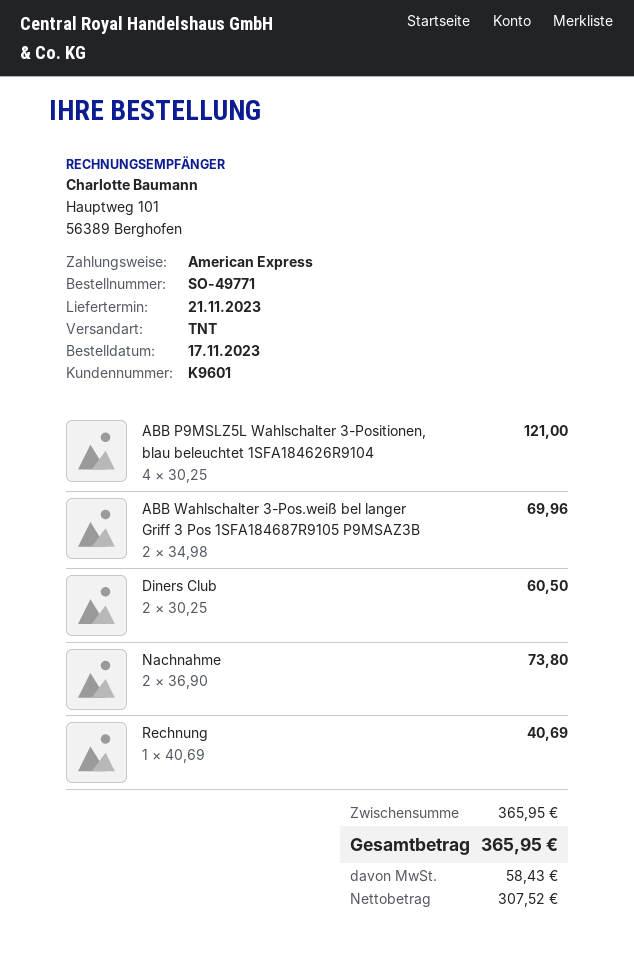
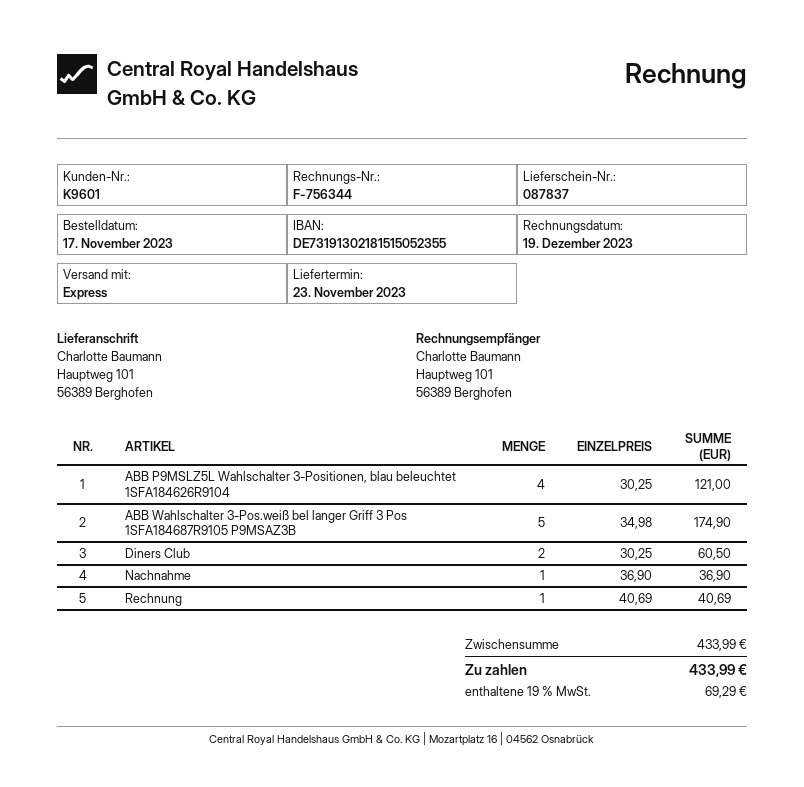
delivery date: 2023-11-21 -> 2023-11-23
shipping method: TNT -> express
ABB Wahlschalter 3-Pos.weiß bel langer Griff 3 Pos 1SFA184687R9105 P9MSAZ3B: 2 x 34.98 = 69.96 -> 5 x 34.98 = 174.90
Nachnahme: 2 x 36.90 = 73.80 -> 1 x 36.90 = 36.90
subtotal: 365.95 -> 433.99
tax: 58.43 -> 69.29
total: 365.95 -> 433.99

